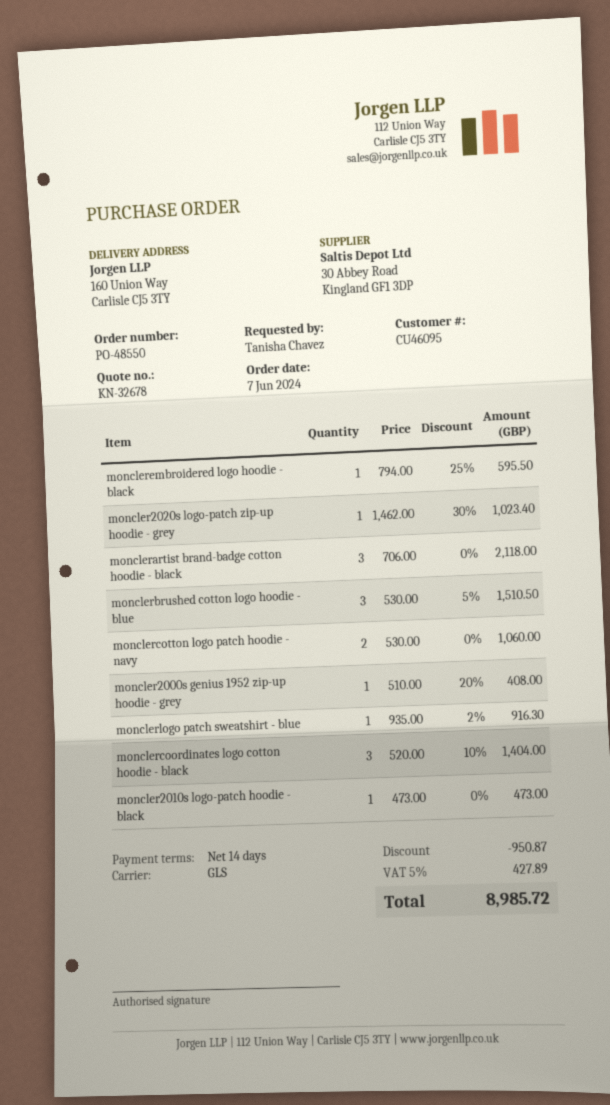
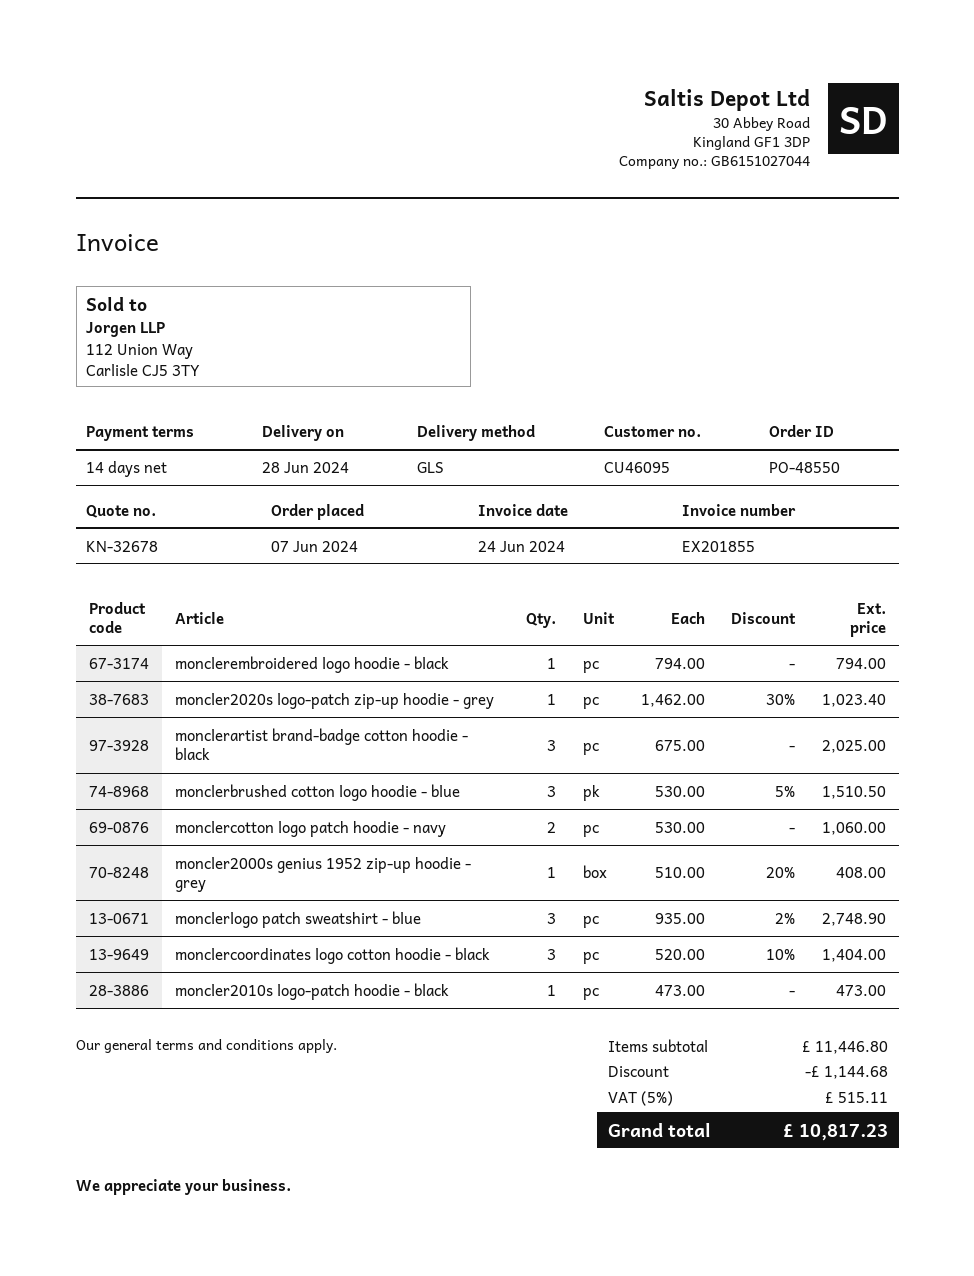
monclerembroidered logo hoodie - black: 1 x 794.00 - 25% = 595.50 -> 1 x 794.00 = 794.00
monclerartist brand-badge cotton hoodie - black: 3 x 706.00 = 2118.00 -> 3 x 675.00 = 2025.00
monclerlogo patch sweatshirt - blue: 1 x 935.00 - 2% = 916.30 -> 3 x 935.00 - 2% = 2748.90
discount: 950.87 -> 1144.68
tax: 5% = 427.89 -> 5% = 515.11
total: 8985.72 -> 10817.23

